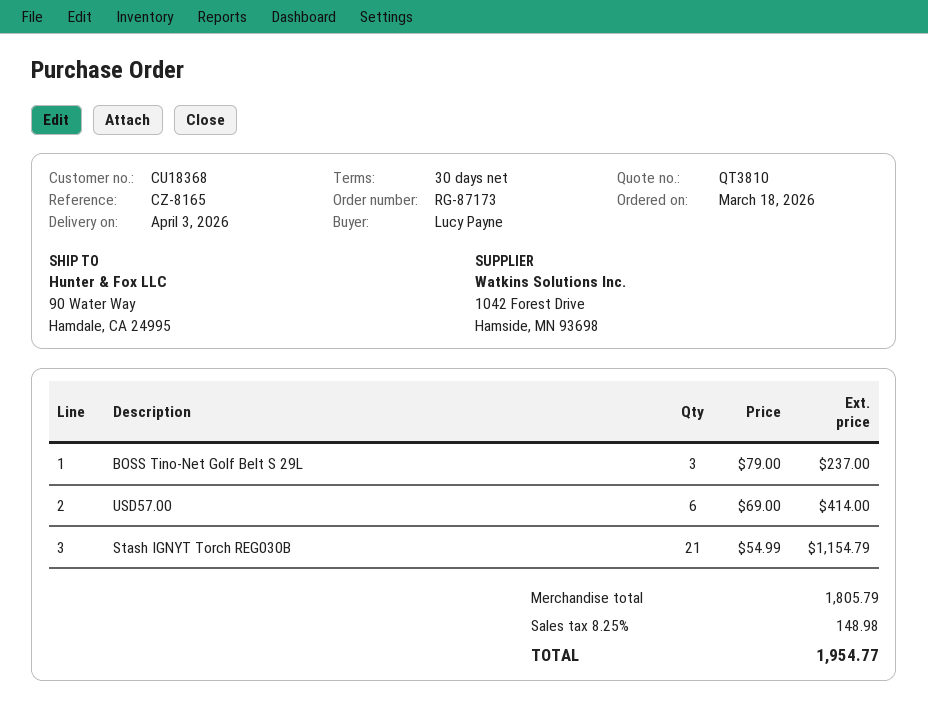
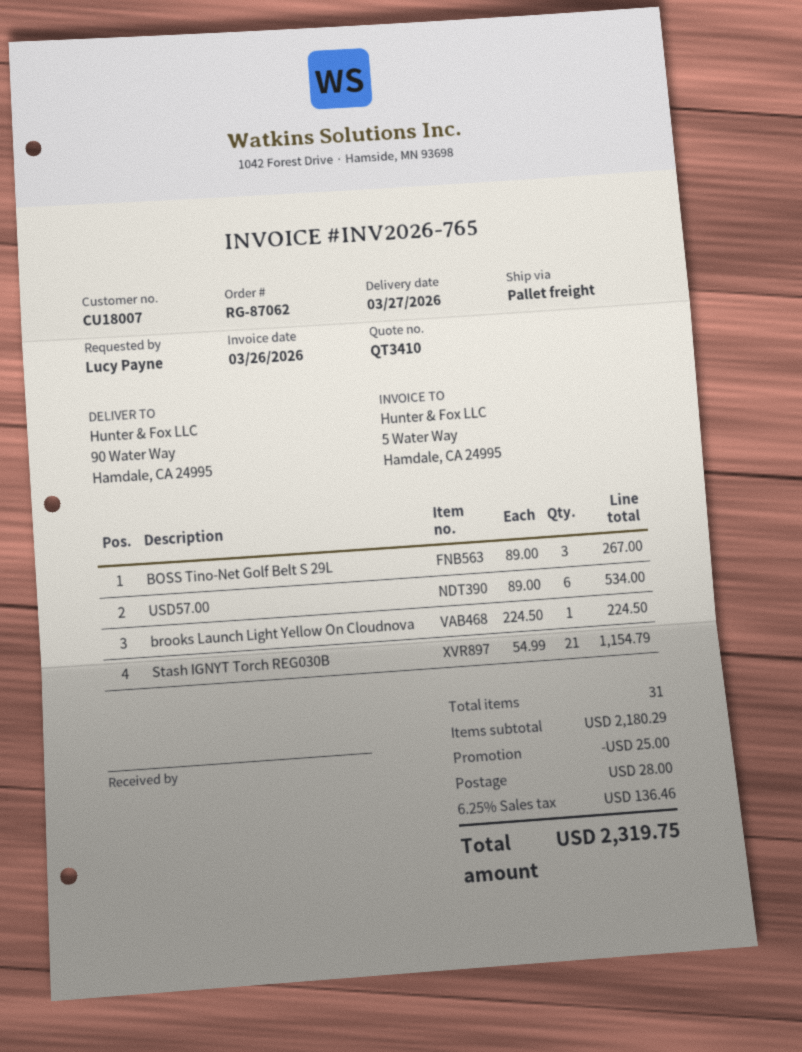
quote number: QT3810 -> QT3410
order number: RG-87173 -> RG-87062
delivery date: 2026-04-03 -> 2026-03-27
customer number: CU18368 -> CU18007
BOSS Tino-Net Golf Belt S 29L: 3 x 79.00 = 237.00 -> 3 x 89.00 = 267.00
USD57.00: 6 x 69.00 = 414.00 -> 6 x 89.00 = 534.00
brooks Launch Light Yellow On Cloudnova: none -> 1 x 224.50 = 224.50
subtotal: 1805.79 -> 2180.29
discount: none -> 25.00
shipping: none -> 28.00
tax: 8.25% = 148.98 -> 6.25% = 136.46
total: 1954.77 -> 2319.75

